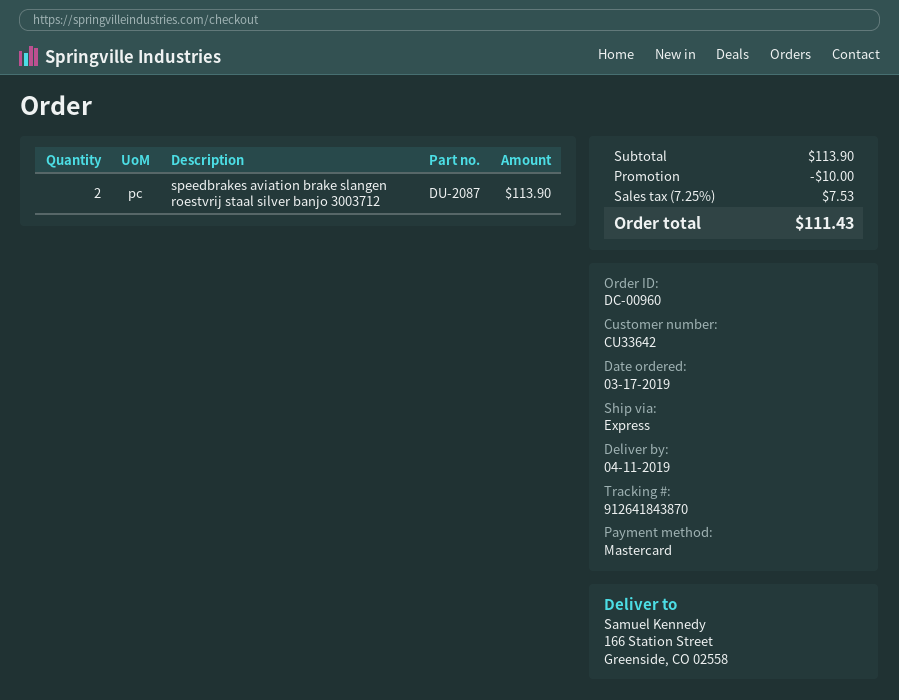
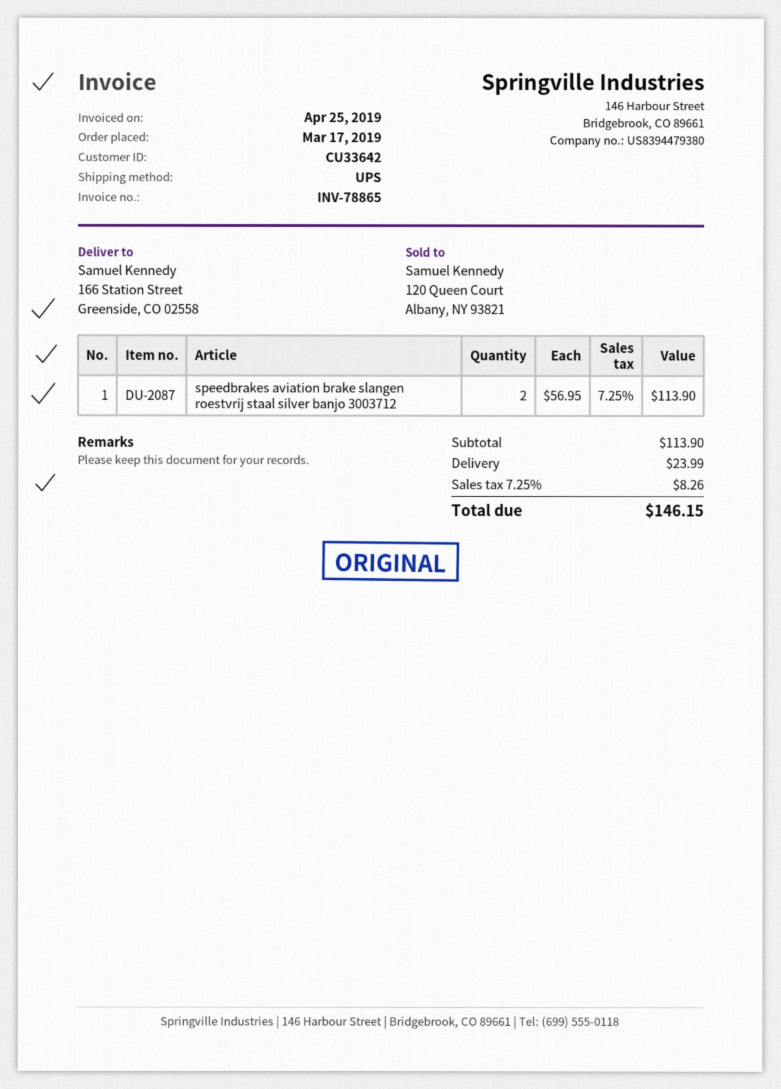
shipping method: express -> UPS
discount: 10.00 -> none
shipping: none -> 23.99
tax: 7.25% = 7.53 -> 7.25% = 8.26
total: 111.43 -> 146.15

